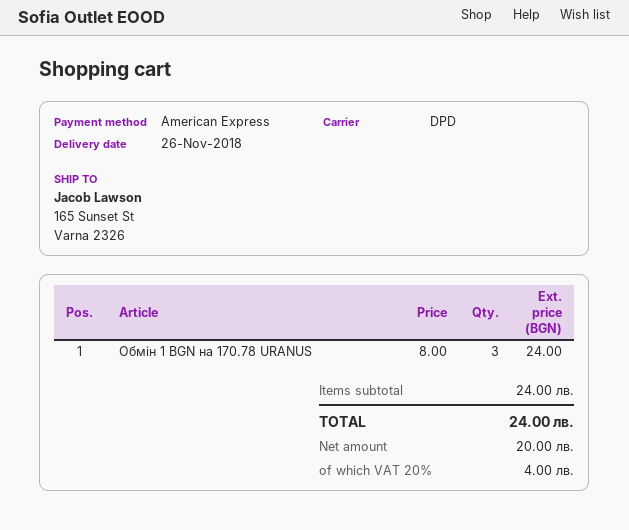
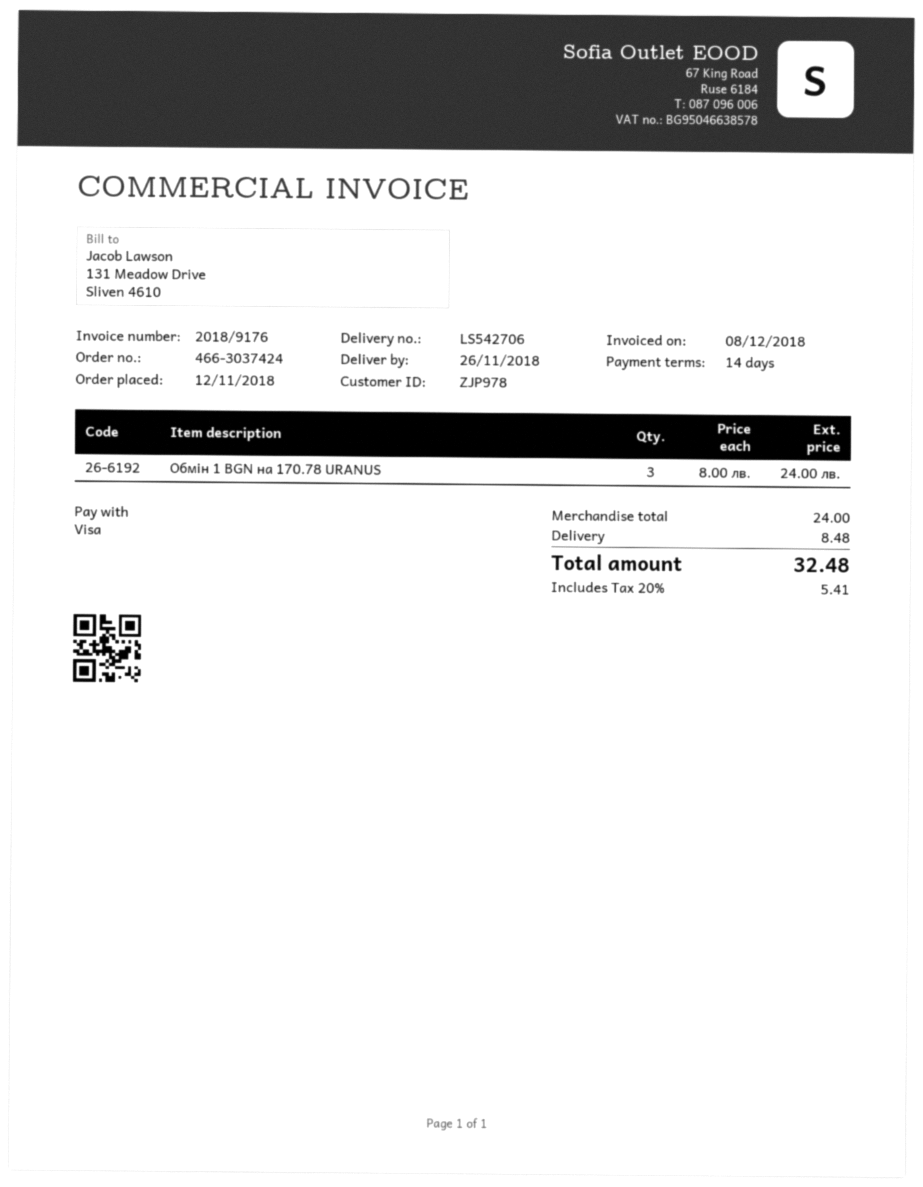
payment method: American Express -> Visa
shipping: none -> 8.48
tax: 20% = 4.00 -> 20% = 5.41
total: 24.00 -> 32.48

